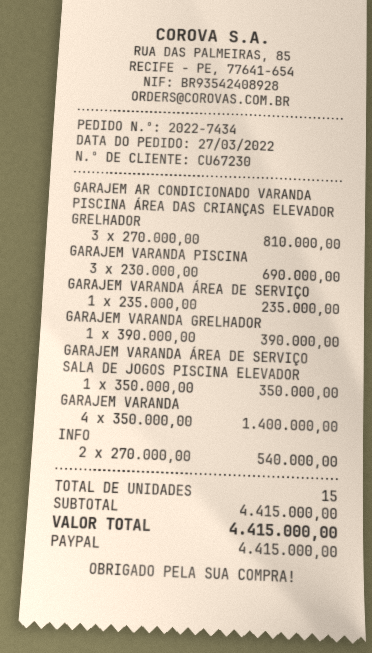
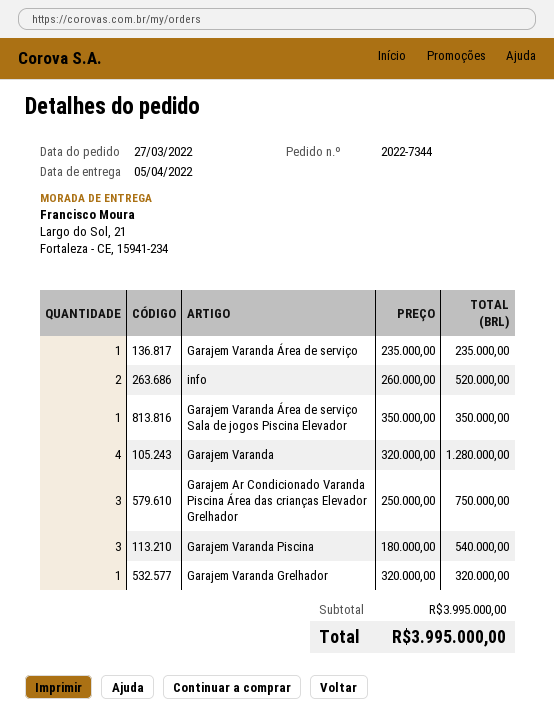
order number: 2022-7434 -> 2022-7344
GARAJEM AR CONDICIONADO VARANDA PISCINA ÁREA DAS CRIANÇAS ELEVADOR GRELHADOR: 3 x 270000.00 = 810000.00 -> 3 x 250000.00 = 750000.00
GARAJEM VARANDA PISCINA: 3 x 230000.00 = 690000.00 -> 3 x 180000.00 = 540000.00
GARAJEM VARANDA GRELHADOR: 1 x 390000.00 = 390000.00 -> 1 x 320000.00 = 320000.00
GARAJEM VARANDA: 4 x 350000.00 = 1400000.00 -> 4 x 320000.00 = 1280000.00
INFO: 2 x 270000.00 = 540000.00 -> 2 x 260000.00 = 520000.00
subtotal: 4415000.00 -> 3995000.00
total: 4415000.00 -> 3995000.00

